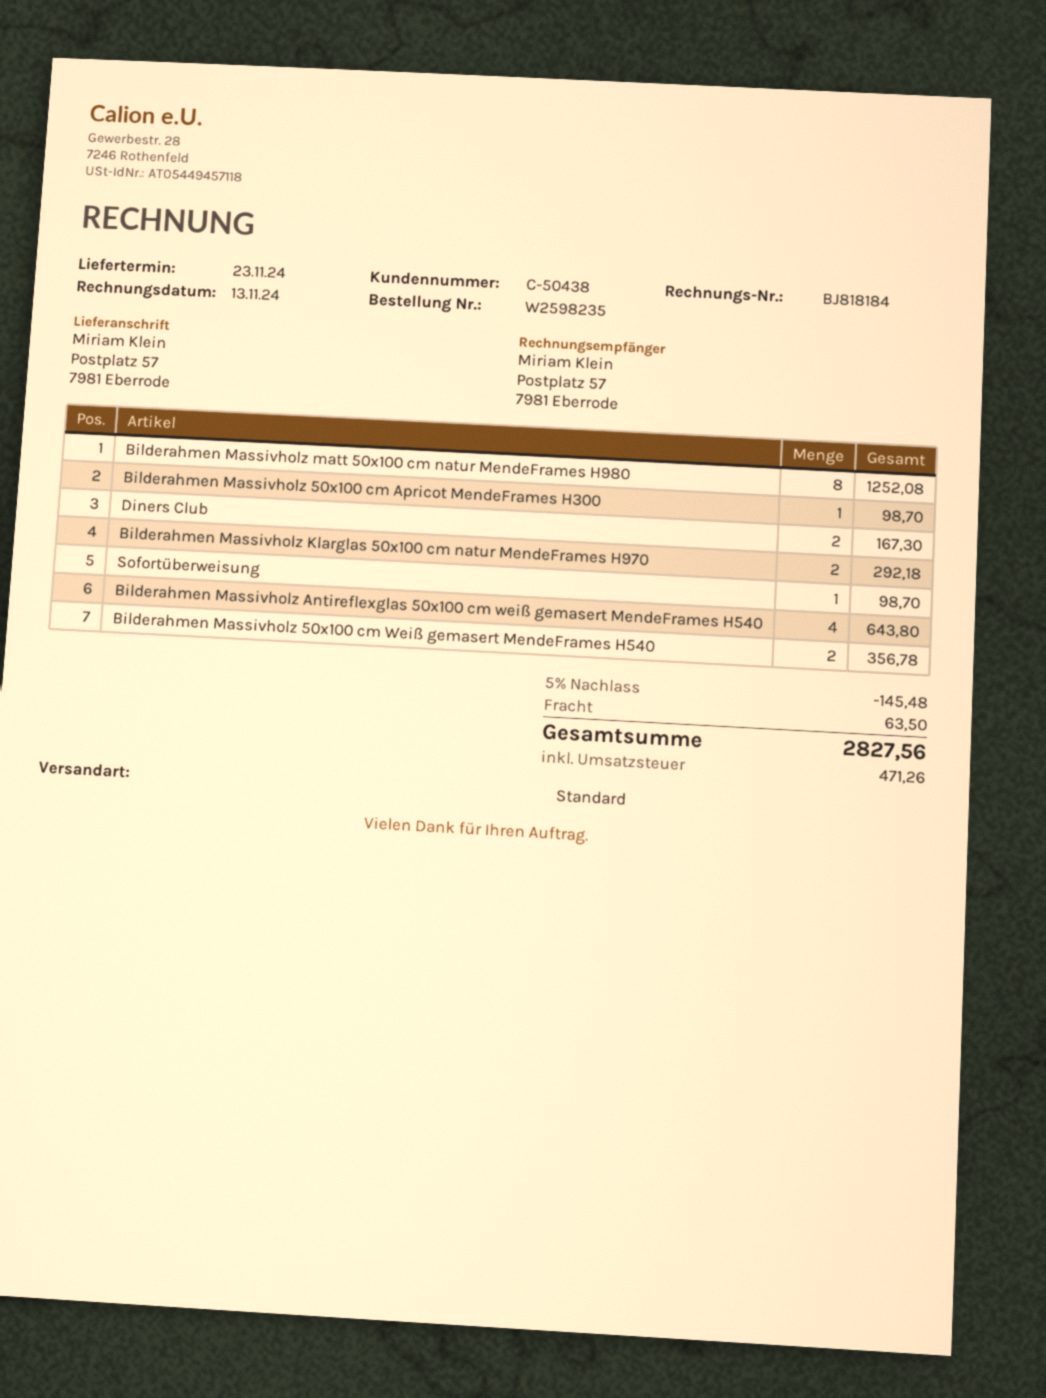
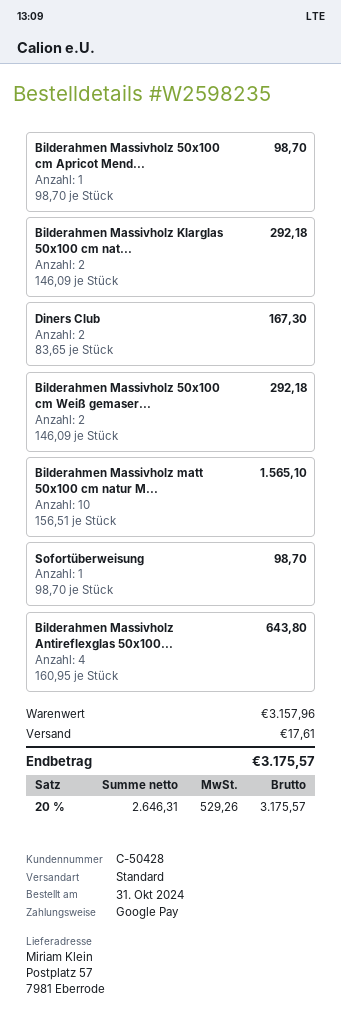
customer number: C-50438 -> C-50428
Bilderahmen Massivholz matt 50x100 cm natur MendeFrames H980: 8 for 1252.08 -> 10 for 1565.10
Bilderahmen Massivholz 50x100 cm Weiß gemasert MendeFrames H540: 2 for 356.78 -> 2 for 292.18
discount: 5% = 145.48 -> none
shipping: 63.50 -> 17.61
tax: 471.26 -> 529.26
total: 2827.56 -> 3175.57

